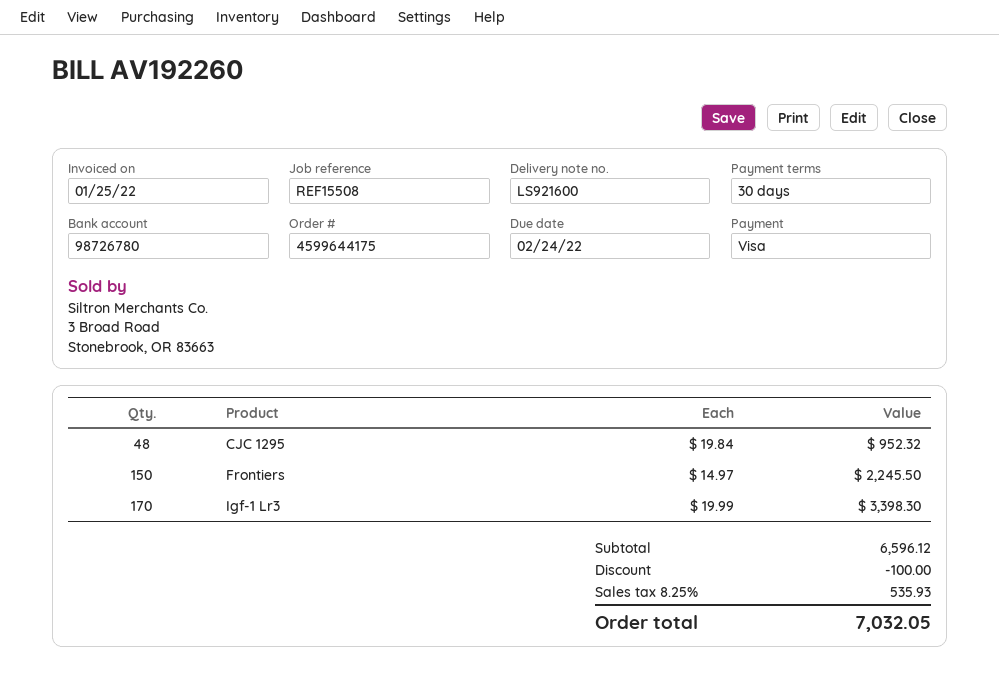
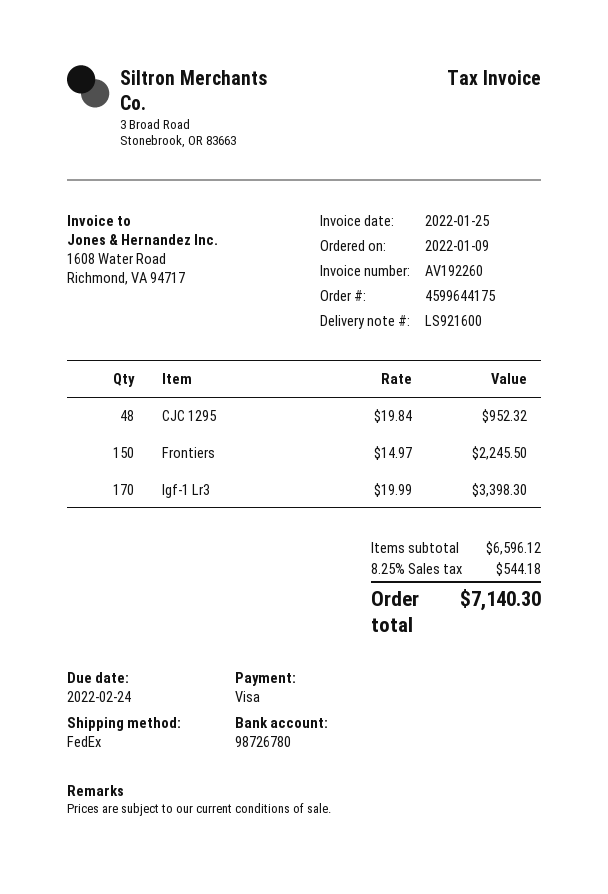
discount: 100.00 -> none
tax: 8.25% = 535.93 -> 8.25% = 544.18
total: 7032.05 -> 7140.30

